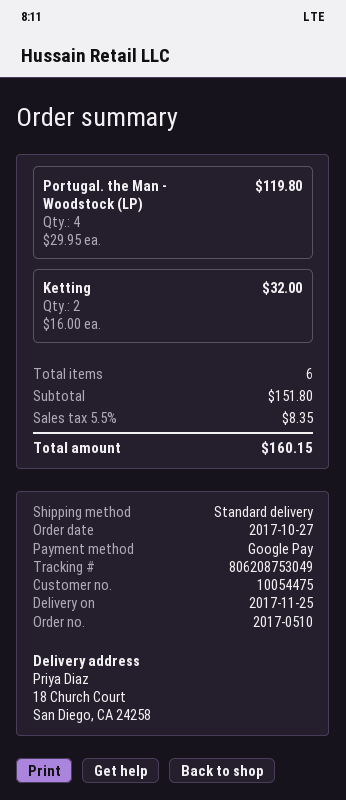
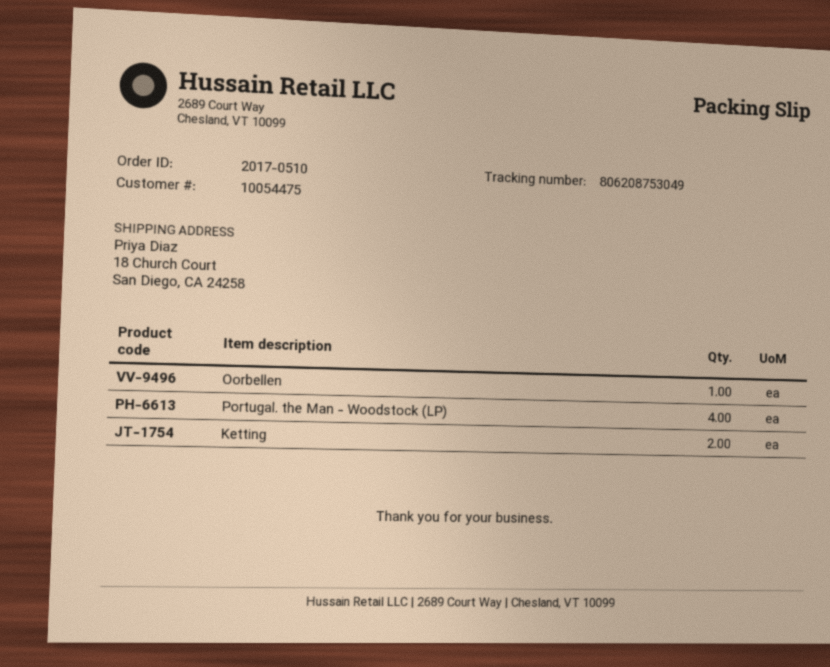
Oorbellen: none -> 1

